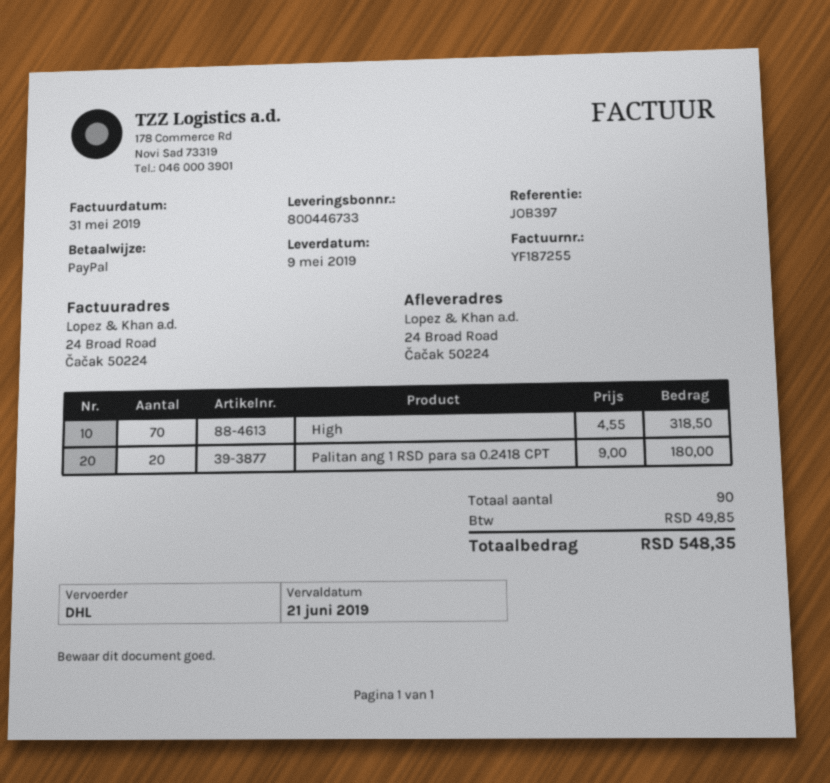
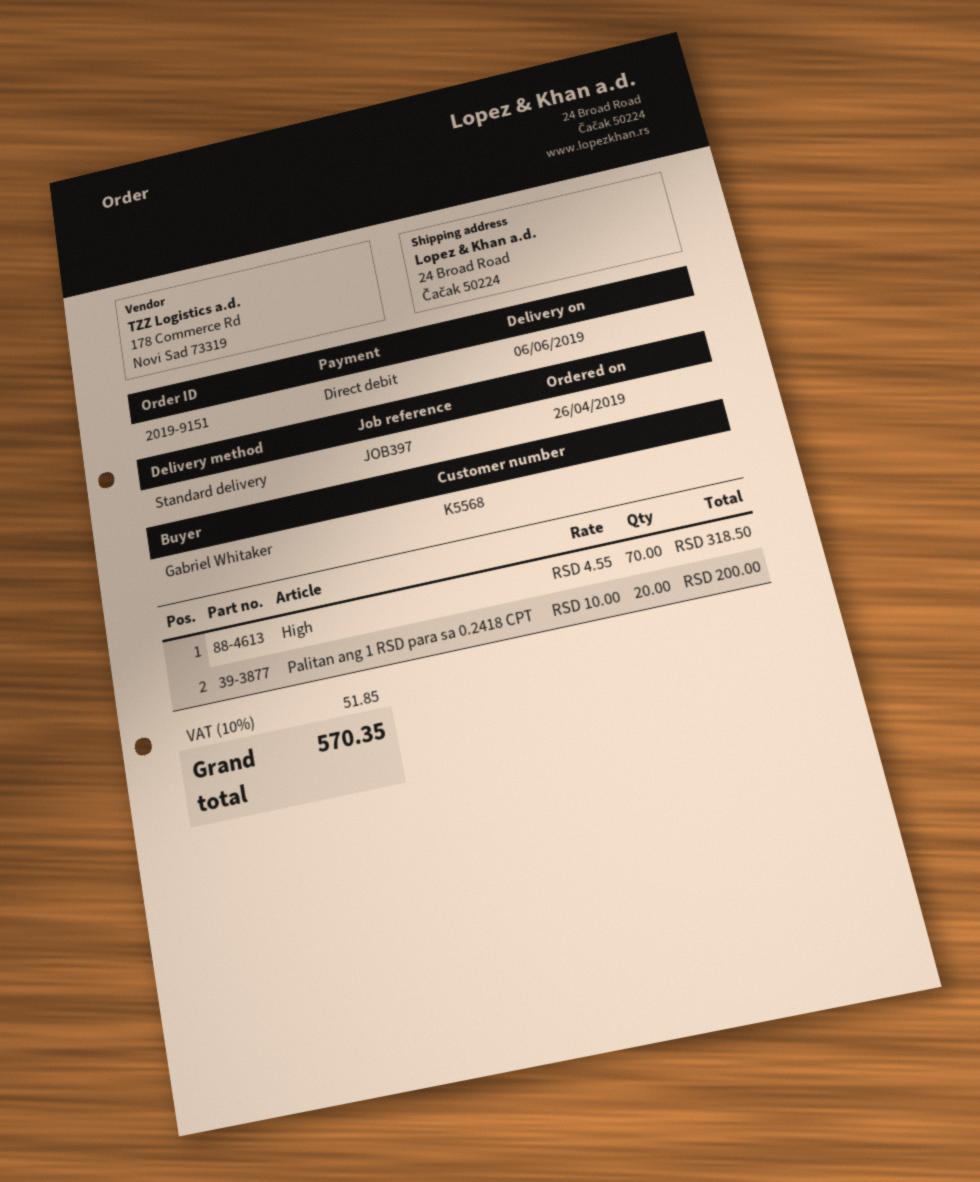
delivery date: 2019-05-09 -> 2019-06-06
payment method: PayPal -> direct debit
shipping method: DHL -> standard
Palitan ang 1 RSD para sa 0.2418 CPT: 20 x 9.00 = 180.00 -> 20 x 10.00 = 200.00
tax: 49.85 -> 51.85
total: 548.35 -> 570.35

